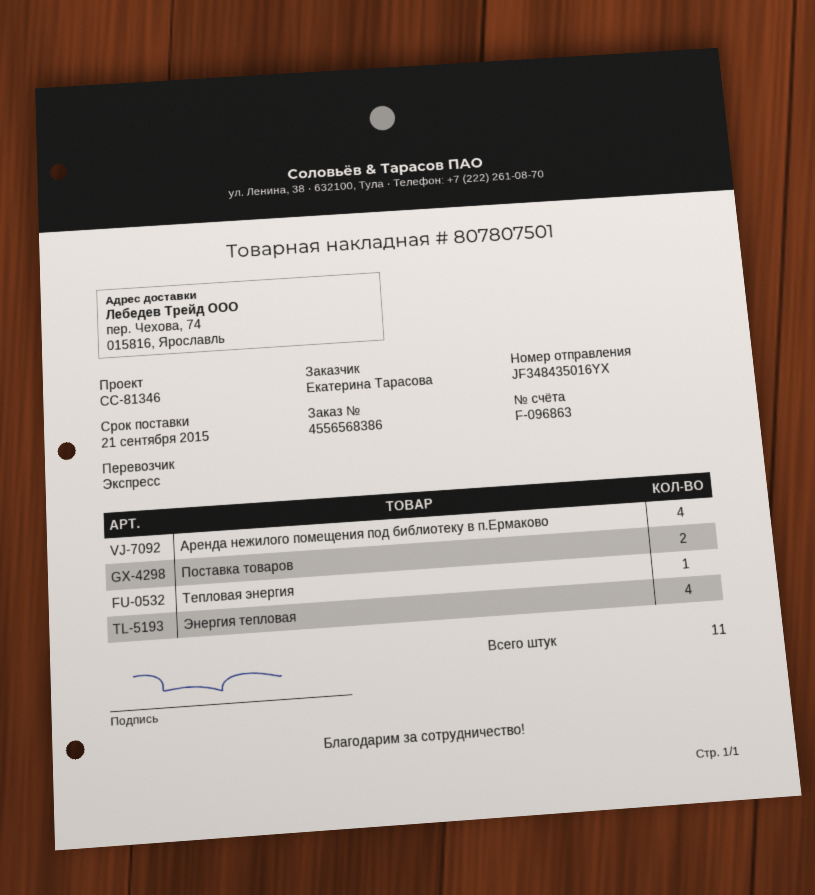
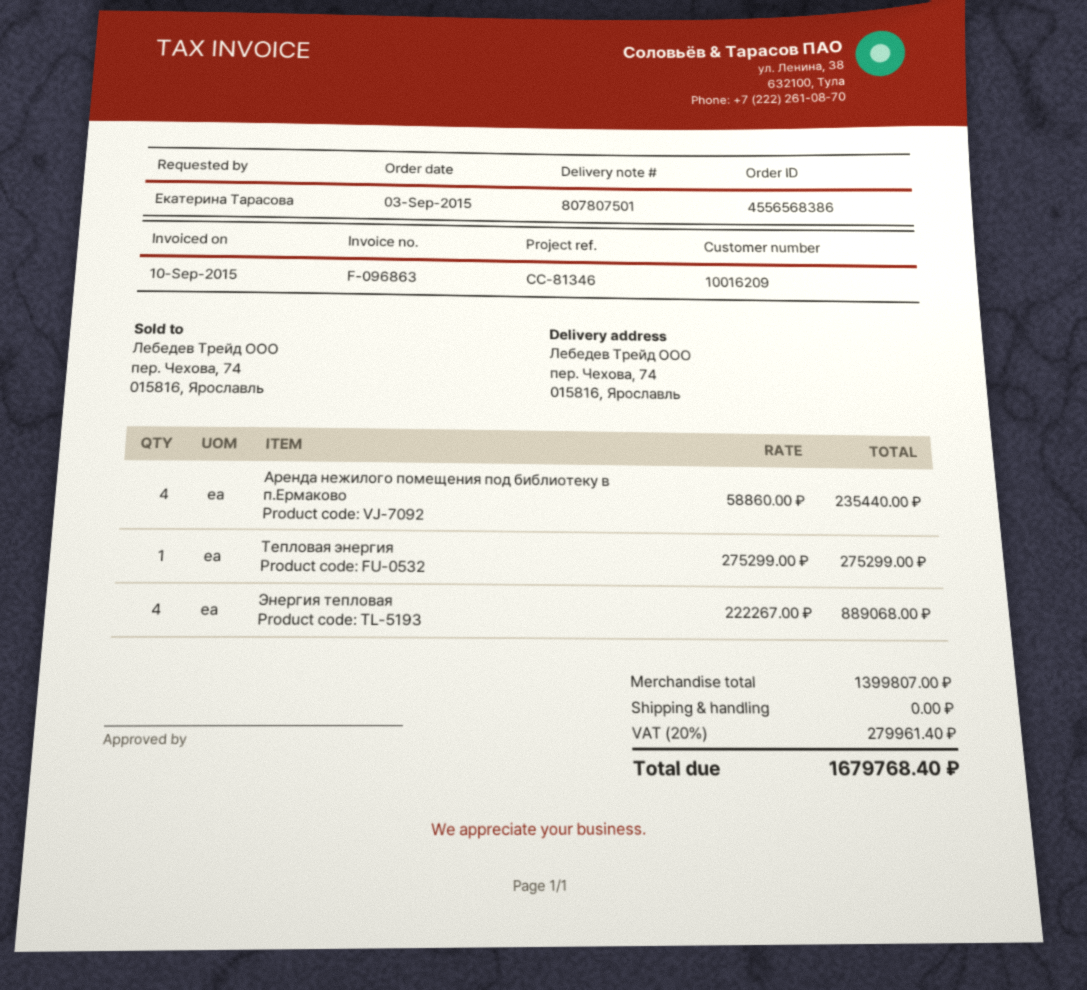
Поставка товаров: 2 -> none

